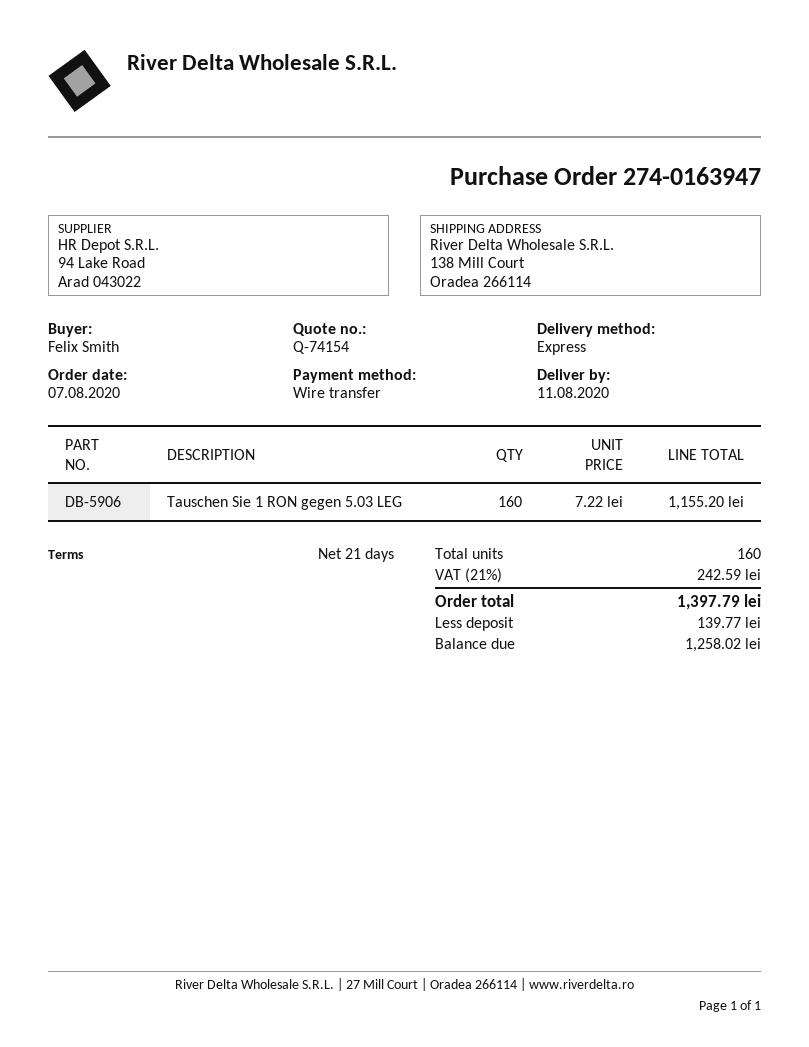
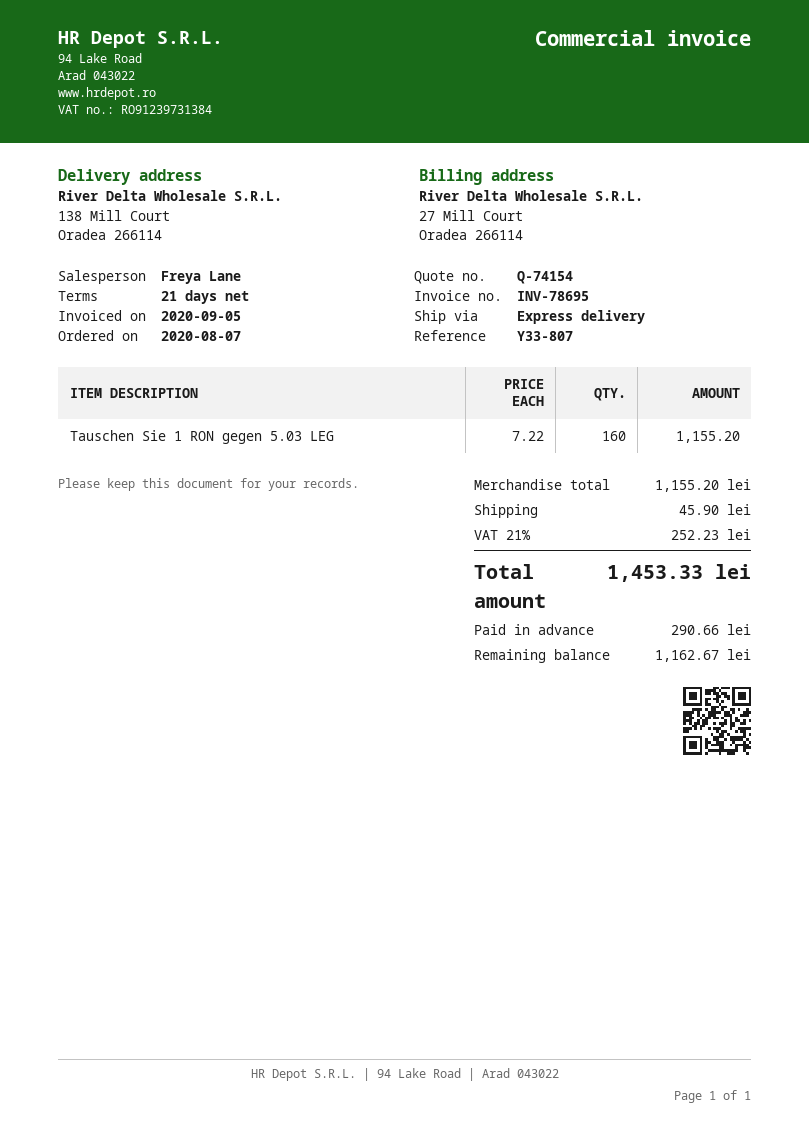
shipping: none -> 45.90
tax: 21% = 242.59 -> 21% = 252.23
total: 1397.79 -> 1453.33
deposit: 139.77 -> 290.66
balance: 1258.02 -> 1162.67

